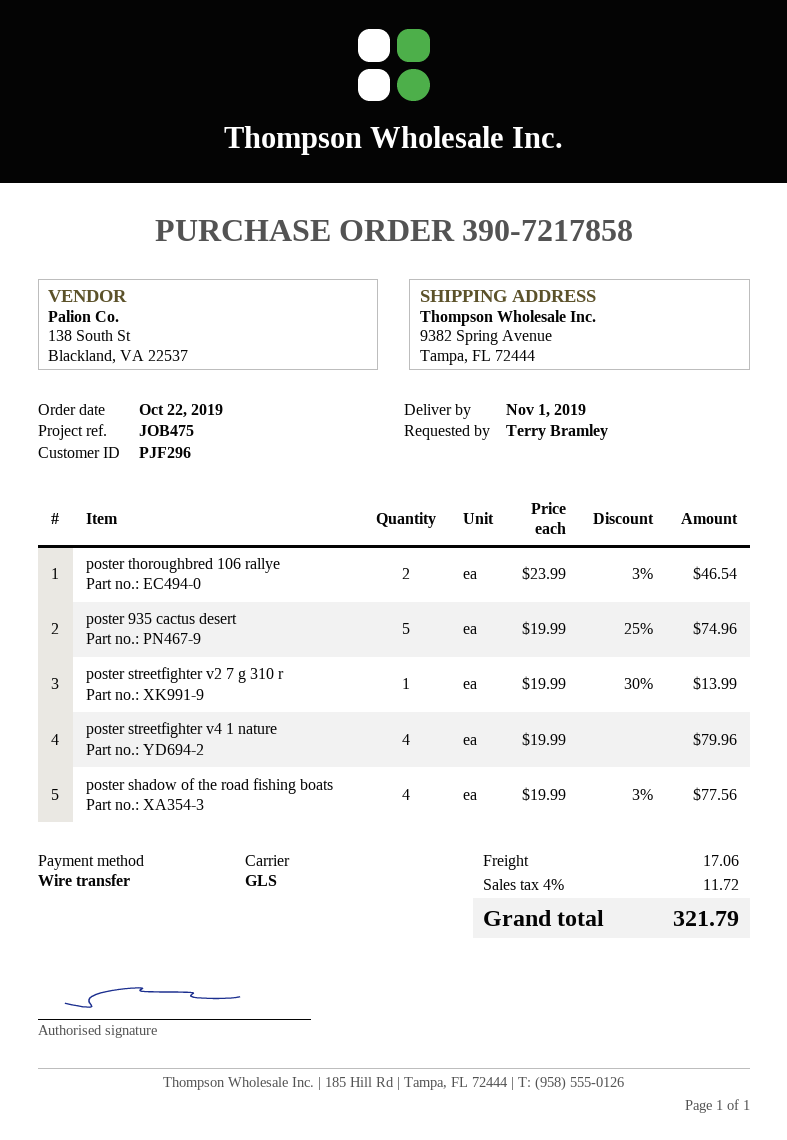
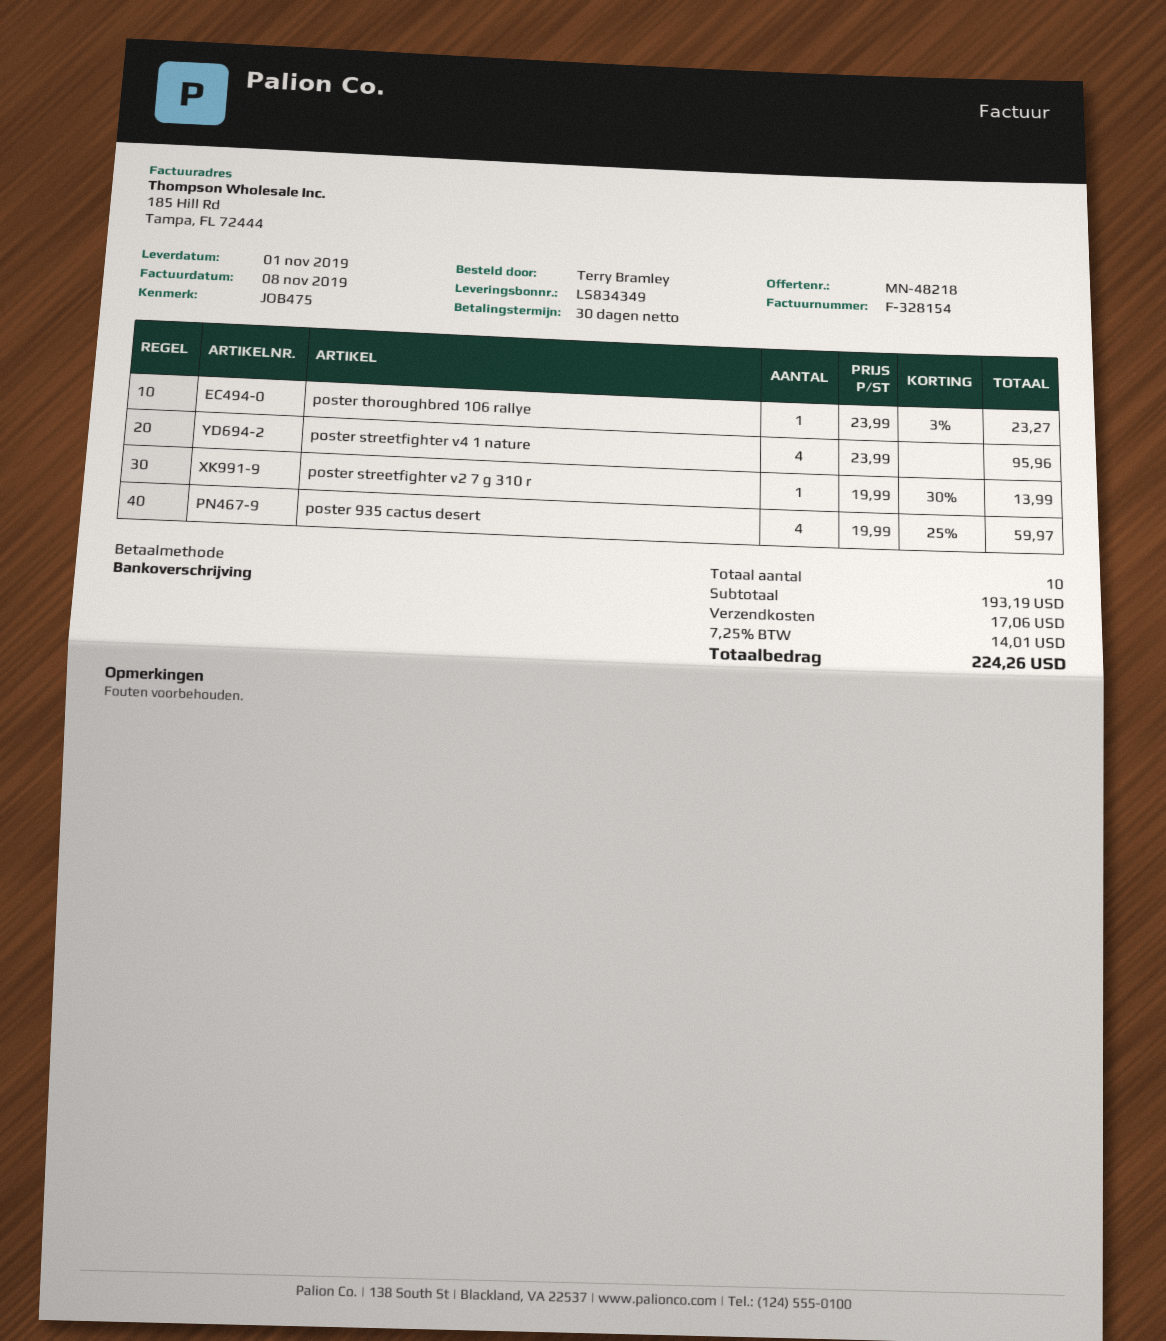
poster thoroughbred 106 rallye: 2 x 23.99 - 3% = 46.54 -> 1 x 23.99 - 3% = 23.27
poster 935 cactus desert: 5 x 19.99 - 25% = 74.96 -> 4 x 19.99 - 25% = 59.97
poster streetfighter v4 1 nature: 4 x 19.99 = 79.96 -> 4 x 23.99 = 95.96
poster shadow of the road fishing boats: 4 x 19.99 - 3% = 77.56 -> none
tax: 4% = 11.72 -> 7.25% = 14.01
total: 321.79 -> 224.26

